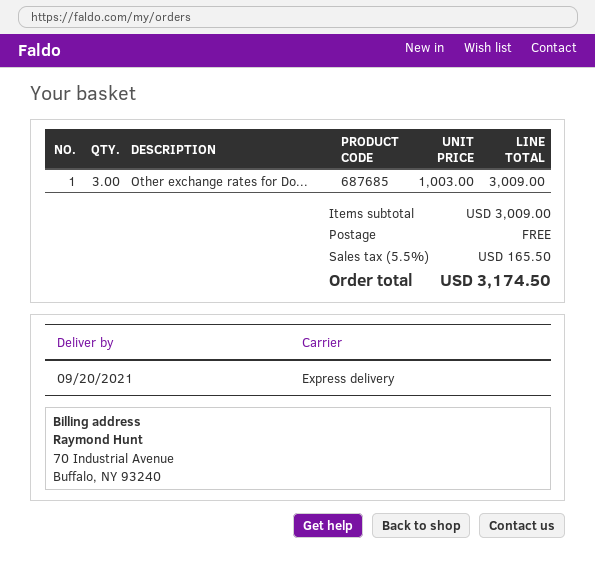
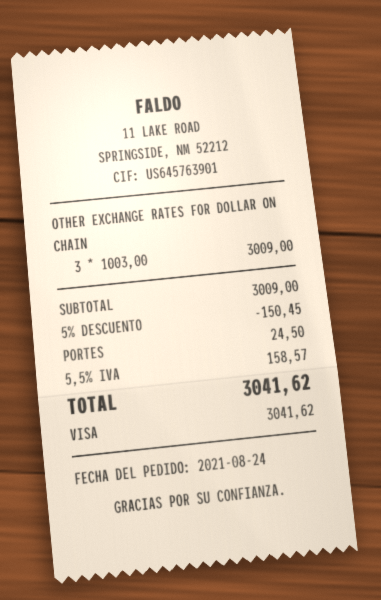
discount: none -> 5% = 150.45
shipping: 0.00 -> 24.50
tax: 5.5% = 165.50 -> 5.5% = 158.57
total: 3174.50 -> 3041.62

